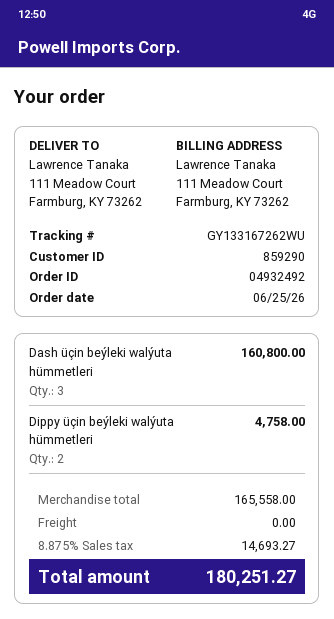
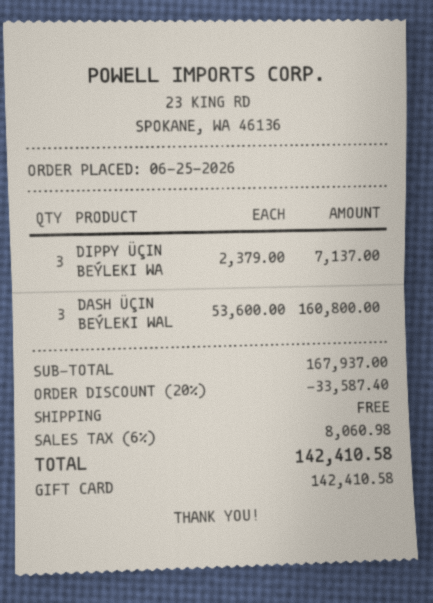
Dippy üçin beýleki walýuta hümmetleri: 2 for 4758.00 -> 3 for 7137.00
subtotal: 165558.00 -> 167937.00
discount: none -> 20% = 33587.40
tax: 8.875% = 14693.27 -> 6% = 8060.98
total: 180251.27 -> 142410.58

